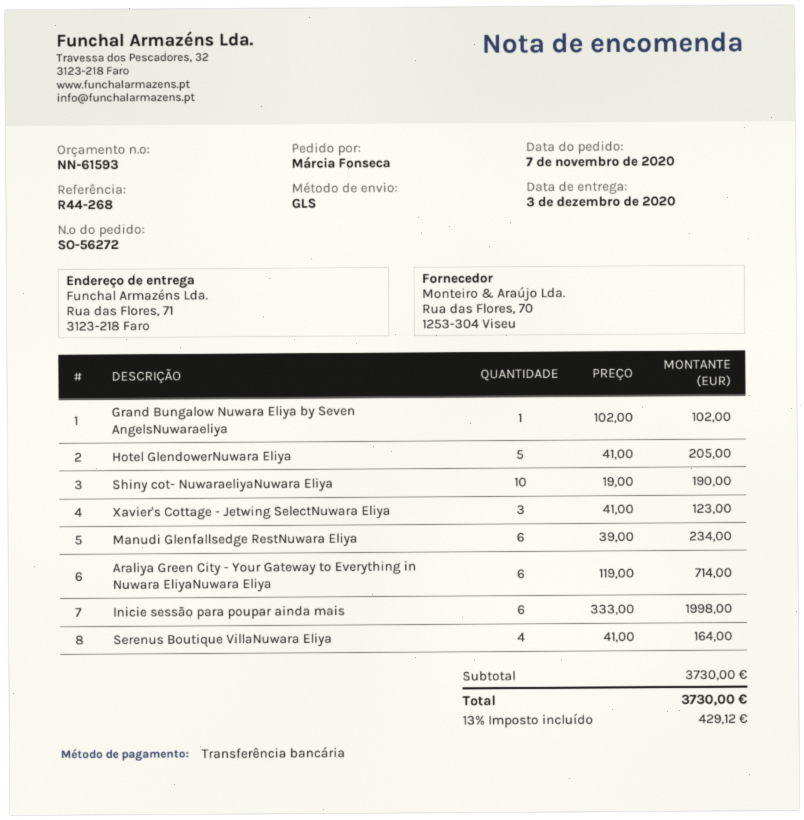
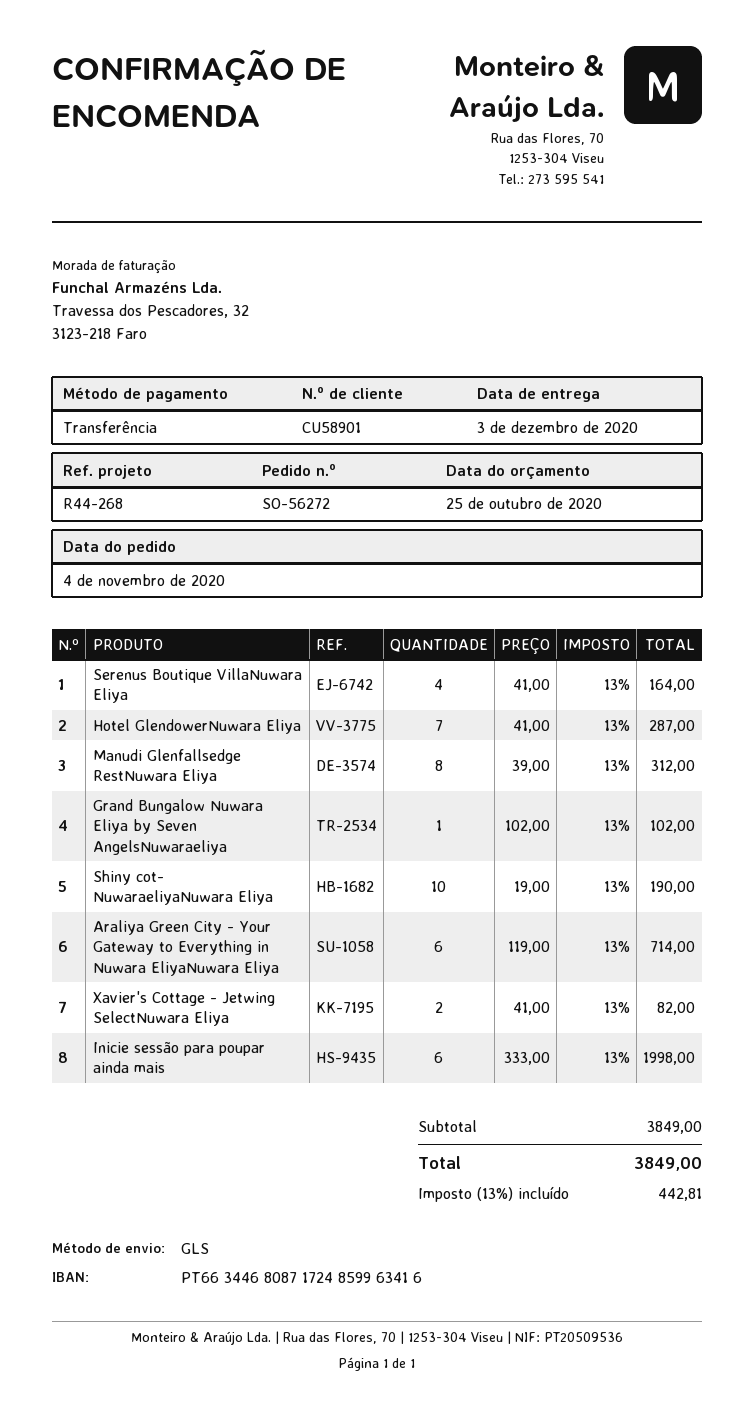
order date: 2020-11-07 -> 2020-11-04
Hotel GlendowerNuwara Eliya: 5 x 41.00 = 205.00 -> 7 x 41.00 = 287.00
Xavier's Cottage - Jetwing SelectNuwara Eliya: 3 x 41.00 = 123.00 -> 2 x 41.00 = 82.00
Manudi Glenfallsedge RestNuwara Eliya: 6 x 39.00 = 234.00 -> 8 x 39.00 = 312.00
subtotal: 3730.00 -> 3849.00
tax: 13% = 429.12 -> 13% = 442.81
total: 3730.00 -> 3849.00

